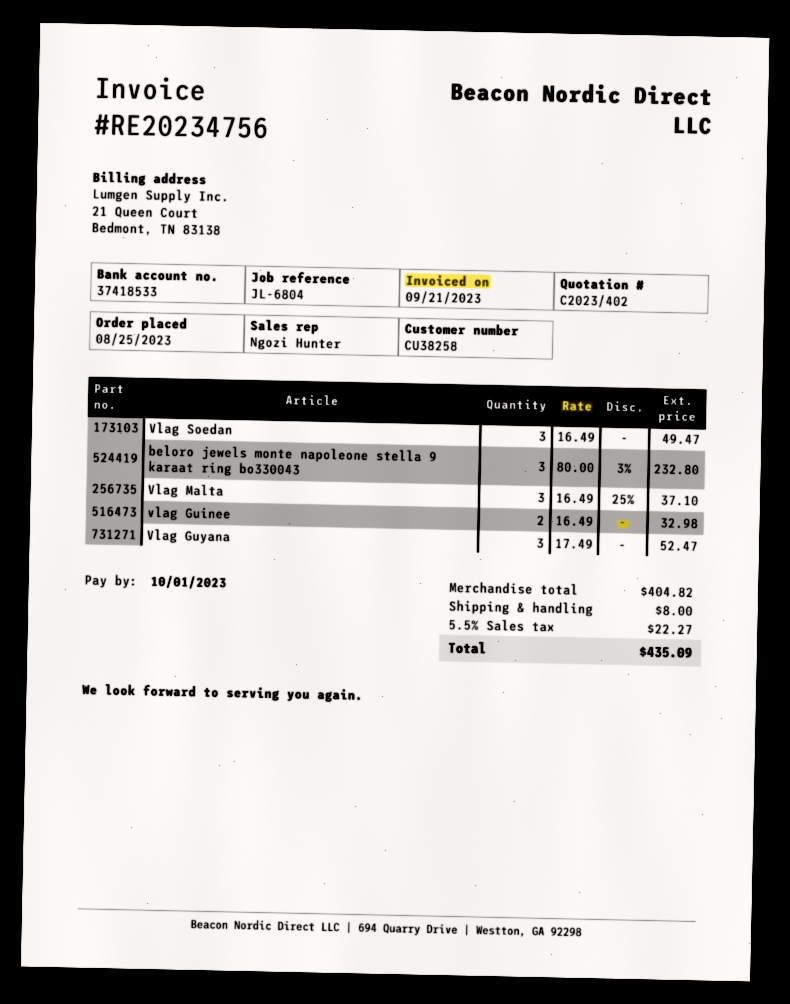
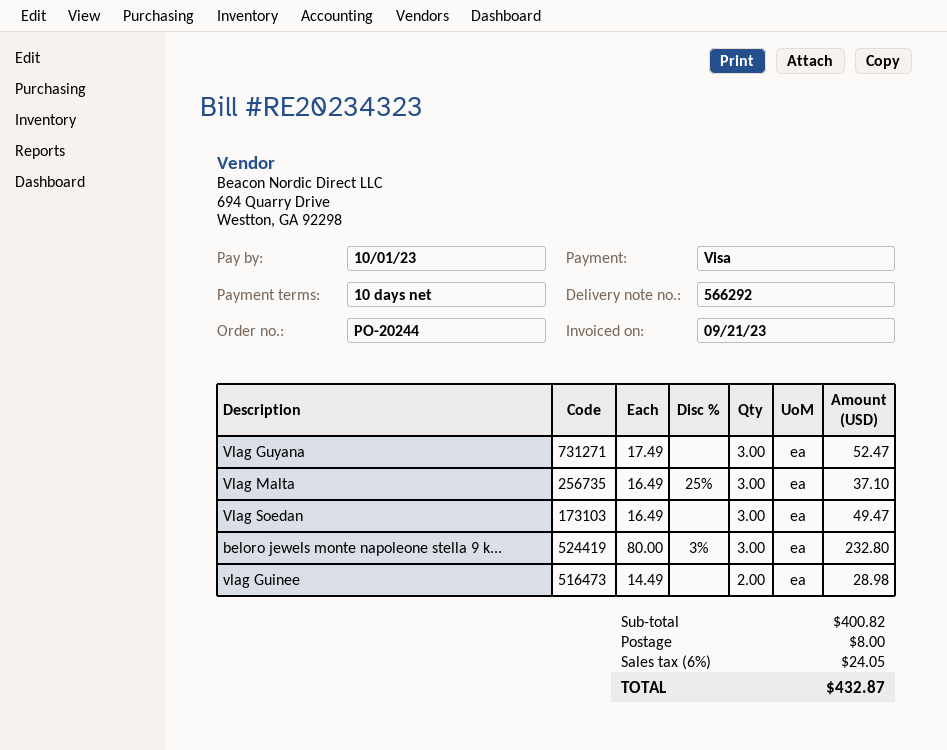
invoice number: RE20234756 -> RE20234323
vlag Guinee: 2 x 16.49 = 32.98 -> 2 x 14.49 = 28.98
subtotal: 404.82 -> 400.82
tax: 5.5% = 22.27 -> 6% = 24.05
total: 435.09 -> 432.87

